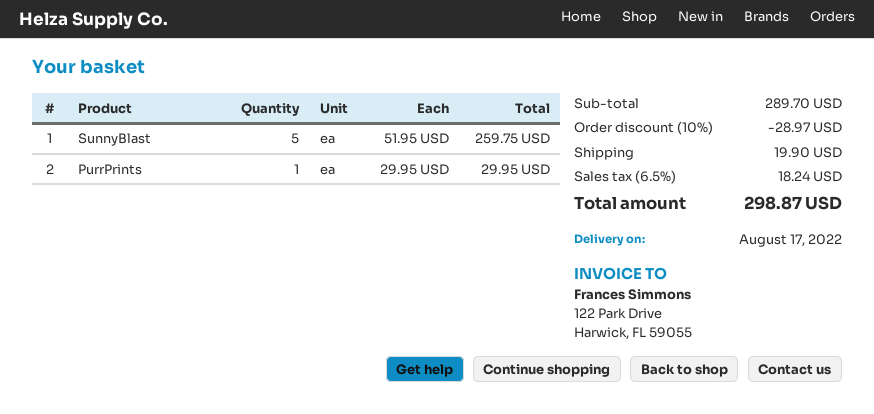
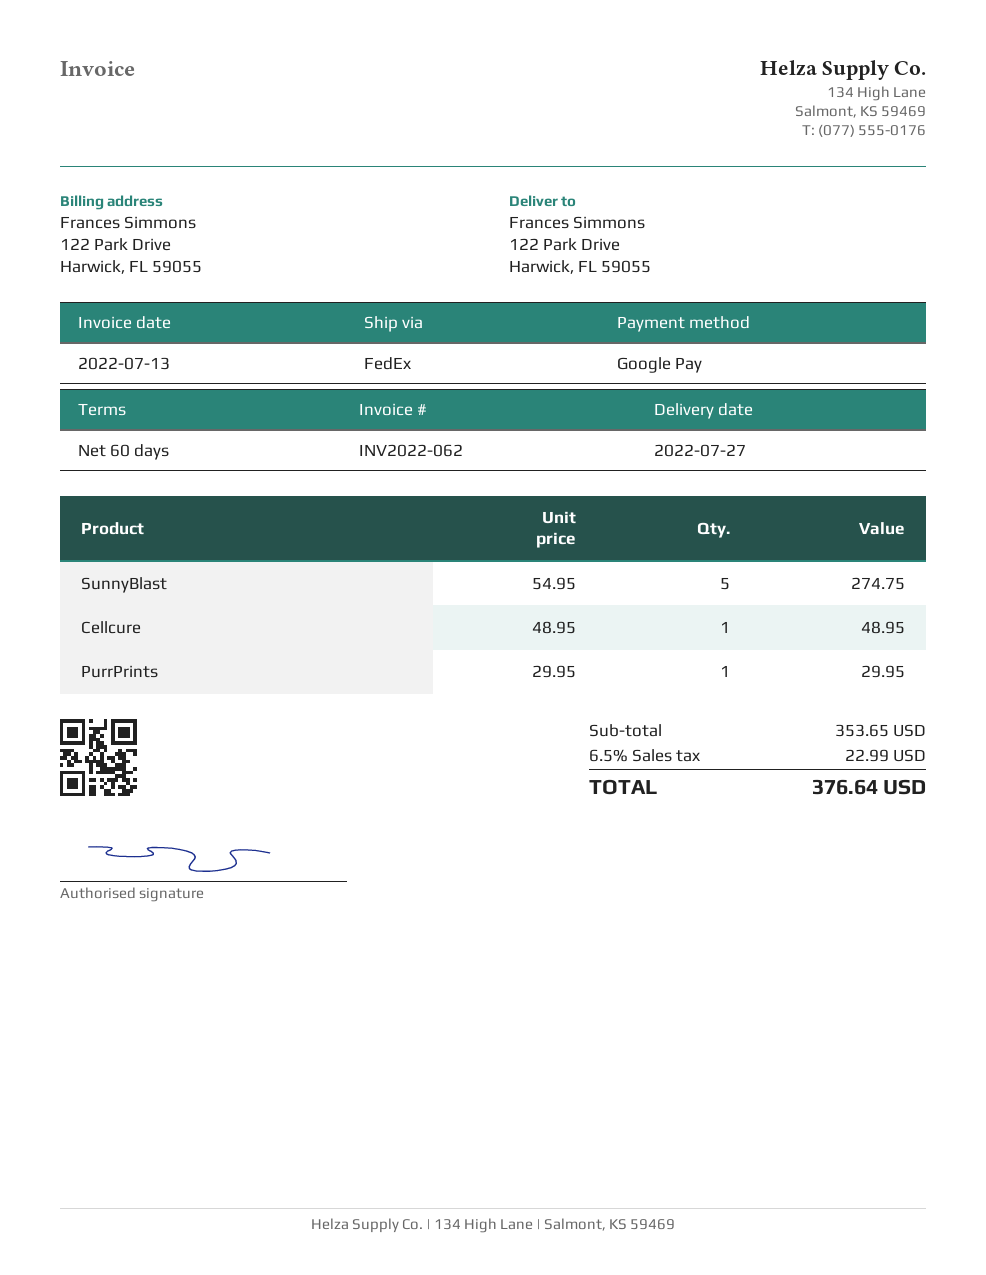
delivery date: 2022-08-17 -> 2022-07-27
SunnyBlast: 5 x 51.95 = 259.75 -> 5 x 54.95 = 274.75
Cellcure: none -> 1 x 48.95 = 48.95
subtotal: 289.70 -> 353.65
discount: 10% = 28.97 -> none
shipping: 19.90 -> none
tax: 6.5% = 18.24 -> 6.5% = 22.99
total: 298.87 -> 376.64

